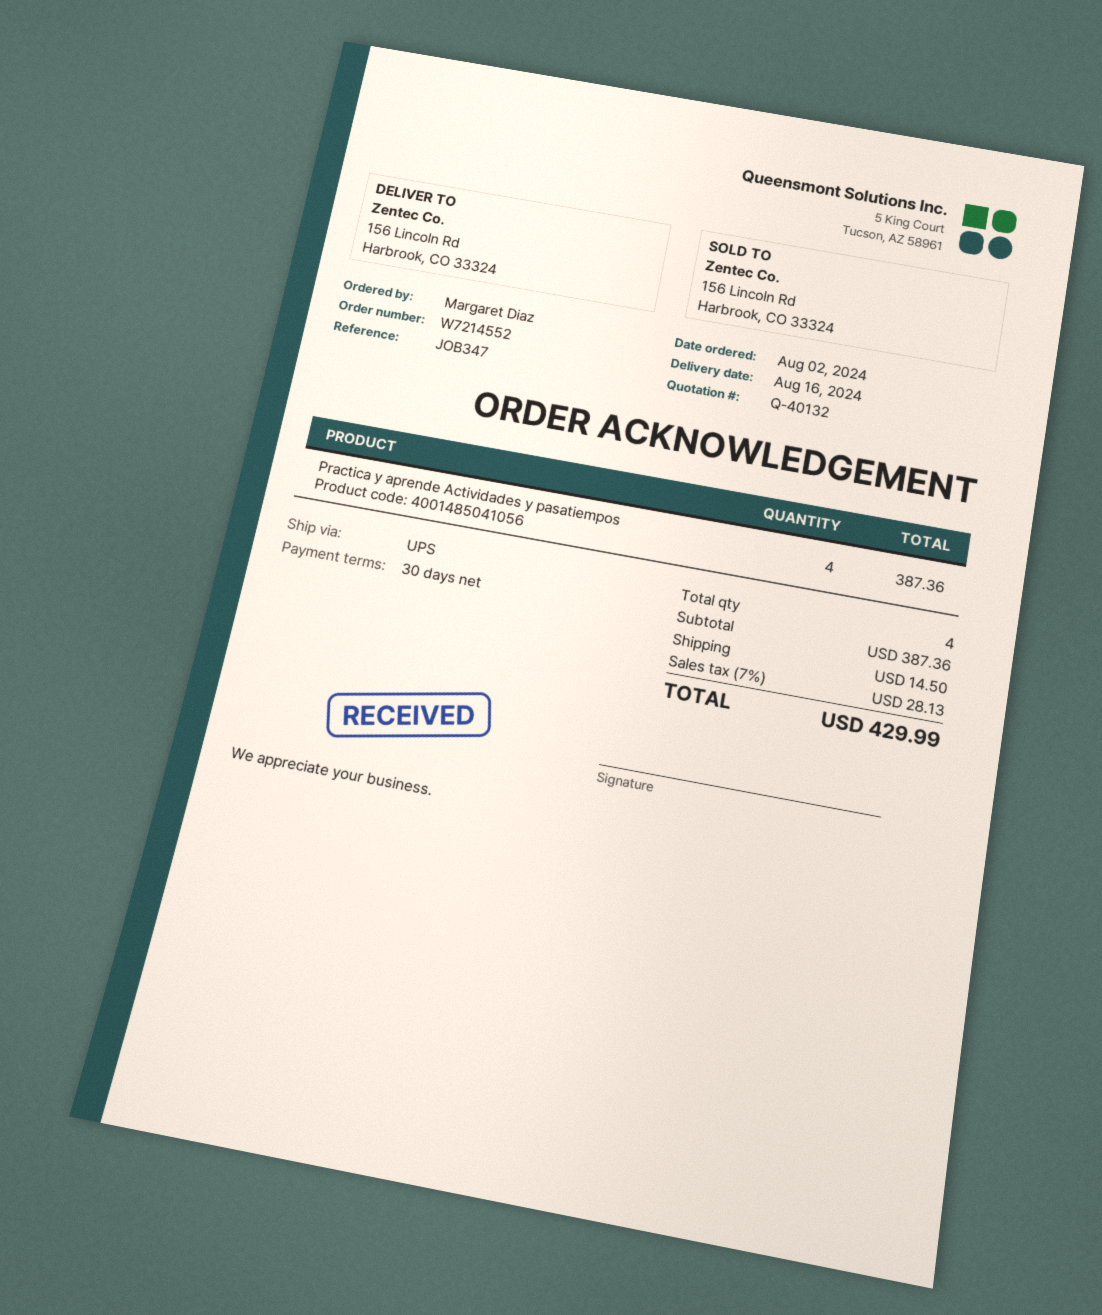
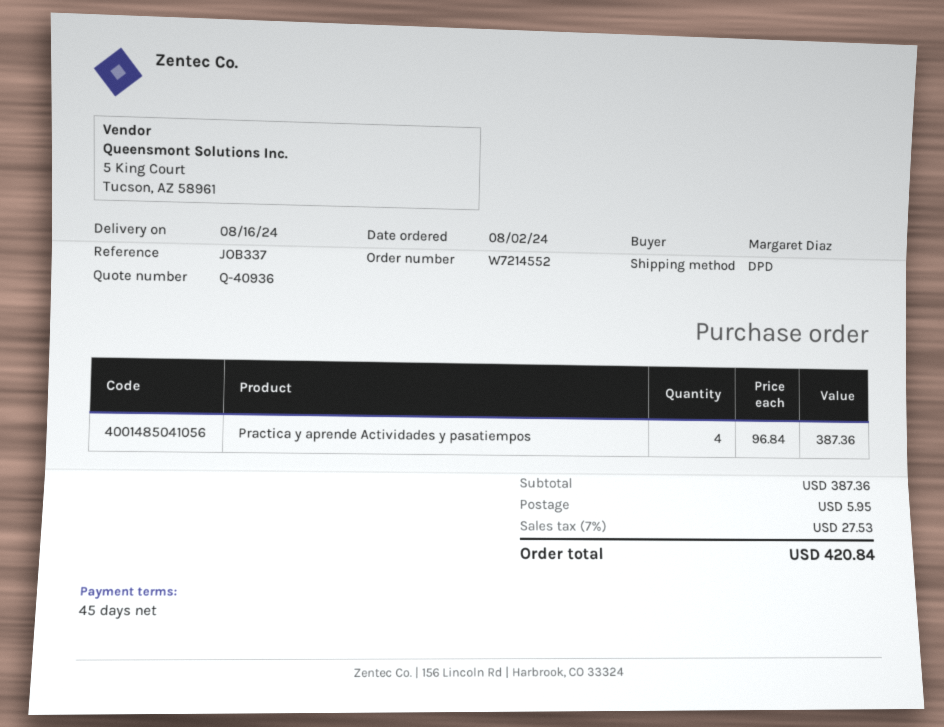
quote number: Q-40132 -> Q-40936
payment terms: 30 days -> 45 days
reference: JOB347 -> JOB337
shipping method: UPS -> DPD
shipping: 14.50 -> 5.95
tax: 7% = 28.13 -> 7% = 27.53
total: 429.99 -> 420.84

